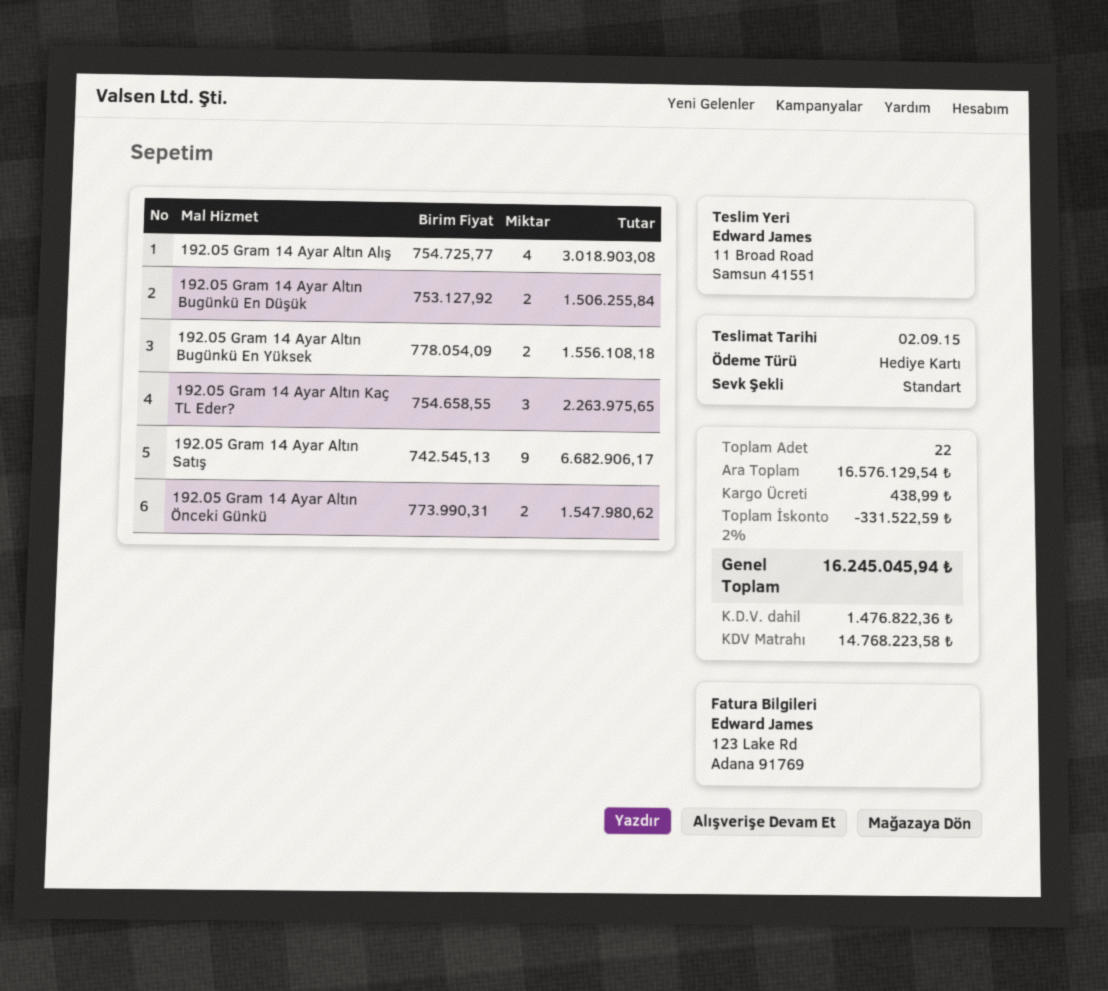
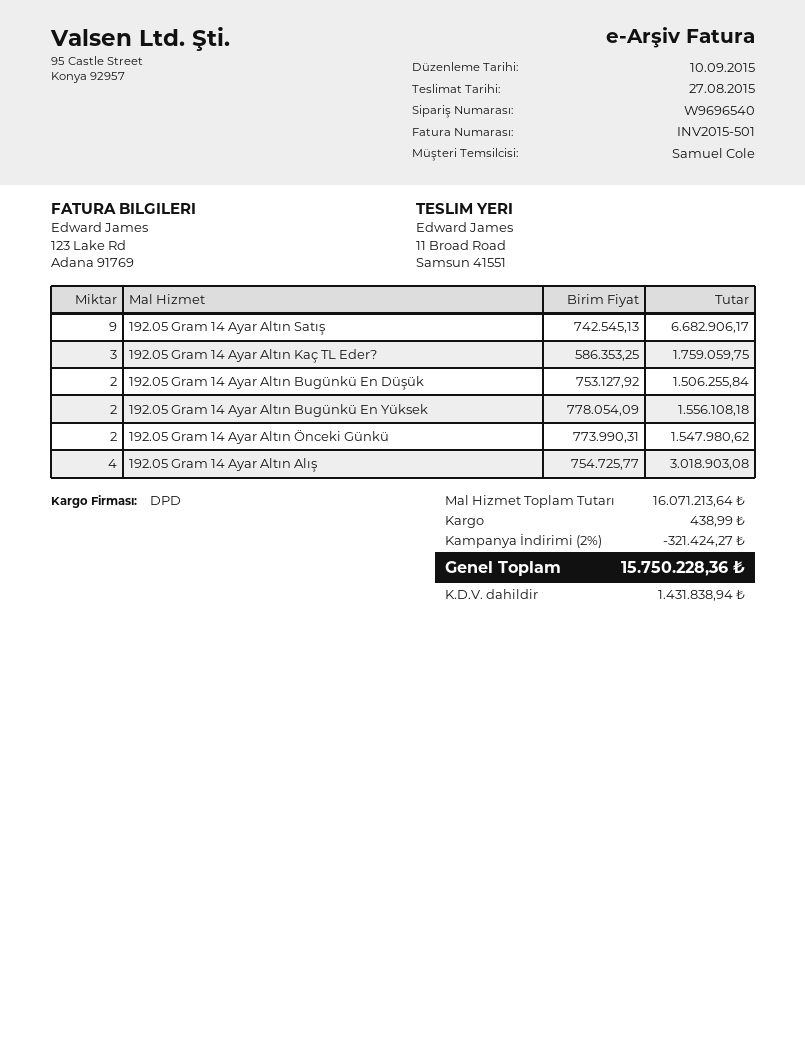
delivery date: 2015-09-02 -> 2015-08-27
shipping method: standard -> DPD
192.05 Gram 14 Ayar Altın Kaç TL Eder?: 3 x 754658.55 = 2263975.65 -> 3 x 586353.25 = 1759059.75
subtotal: 16576129.54 -> 16071213.64
discount: 2% = 331522.59 -> 2% = 321424.27
tax: 1476822.36 -> 1431838.94
total: 16245045.94 -> 15750228.36

